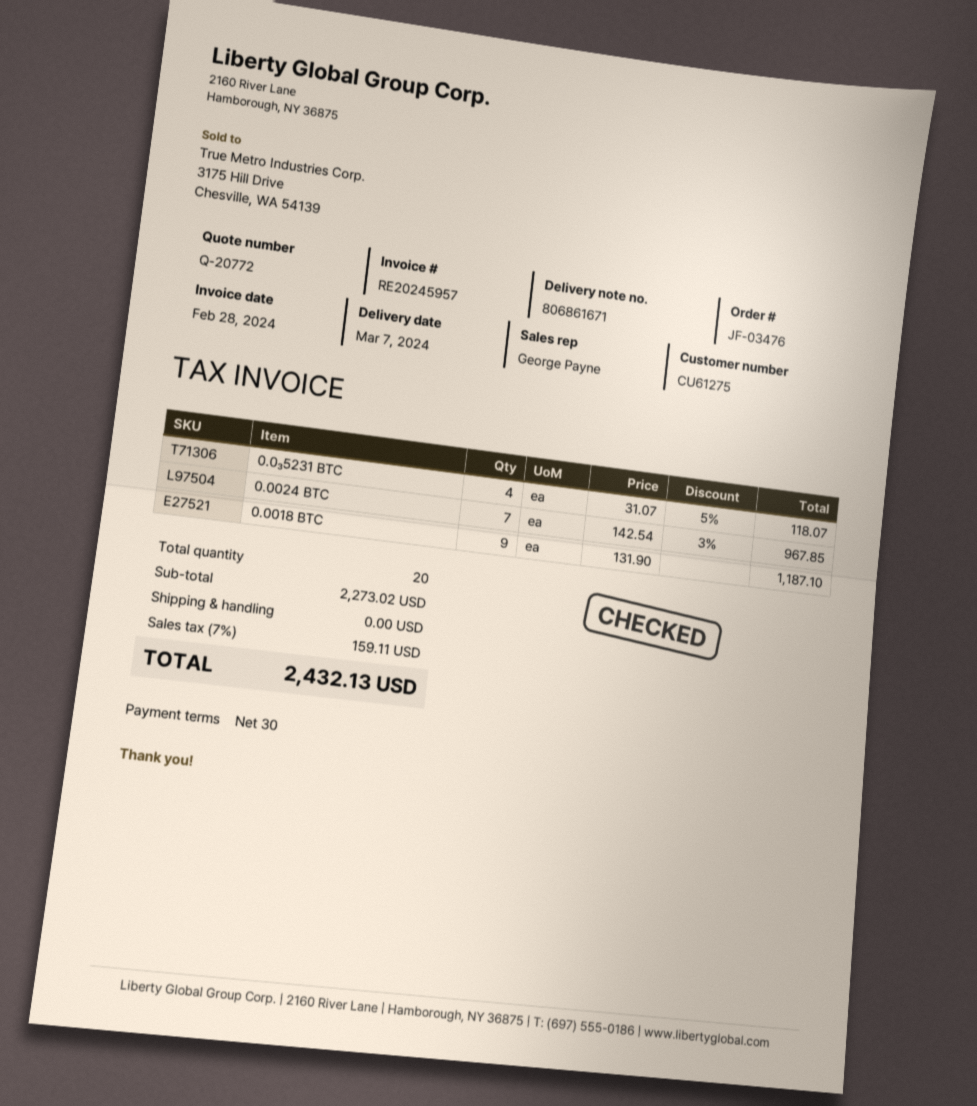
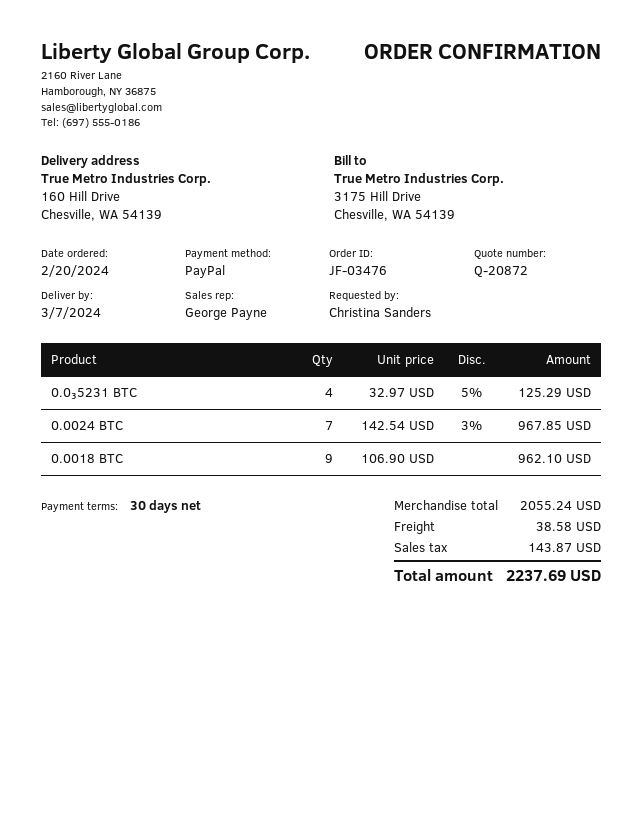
quote number: Q-20772 -> Q-20872
0.0₃5231 BTC: 4 x 31.07 - 5% = 118.07 -> 4 x 32.97 - 5% = 125.29
0.0018 BTC: 9 x 131.90 = 1187.10 -> 9 x 106.90 = 962.10
subtotal: 2273.02 -> 2055.24
shipping: 0.00 -> 38.58
tax: 159.11 -> 143.87
total: 2432.13 -> 2237.69

